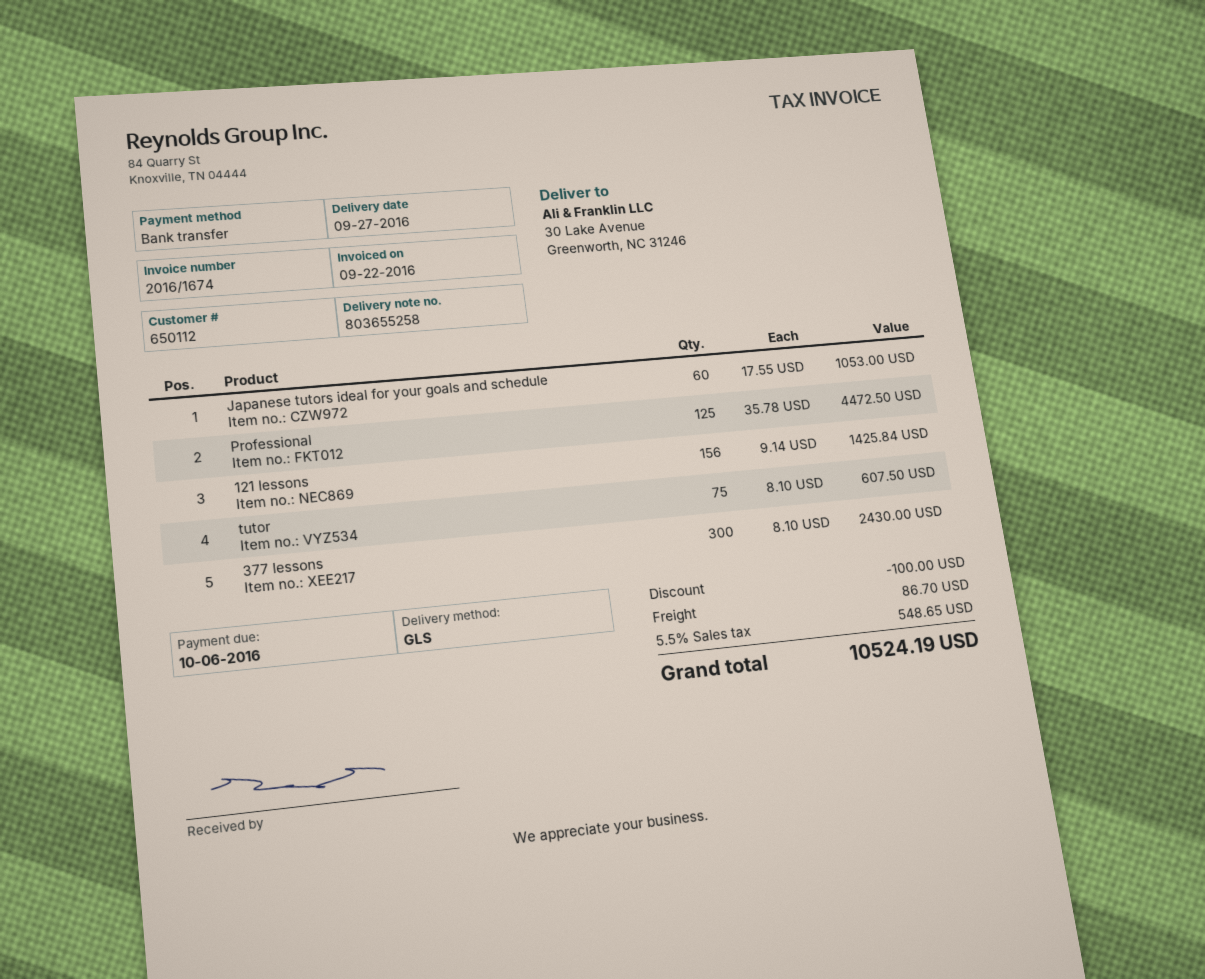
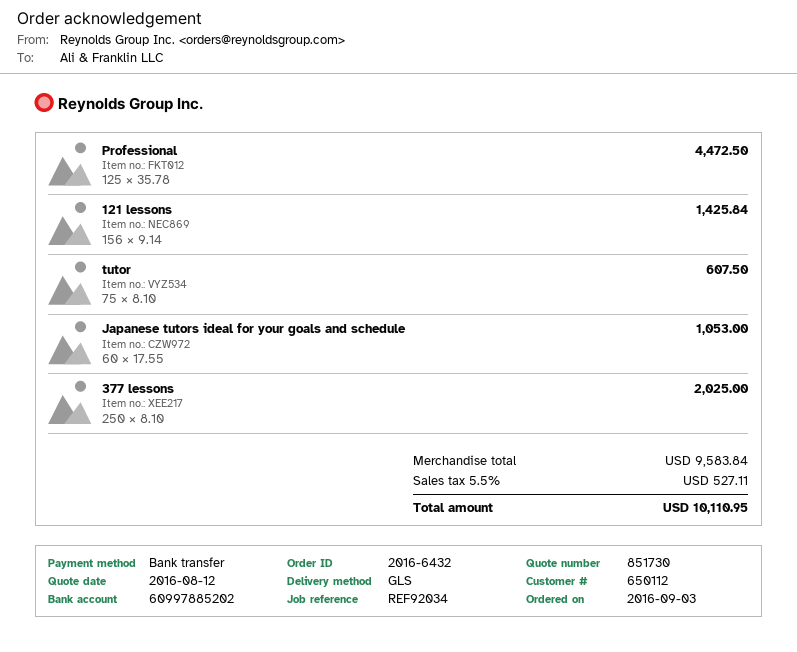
377 lessons: 300 x 8.10 = 2430.00 -> 250 x 8.10 = 2025.00
discount: 100.00 -> none
shipping: 86.70 -> none
tax: 5.5% = 548.65 -> 5.5% = 527.11
total: 10524.19 -> 10110.95

